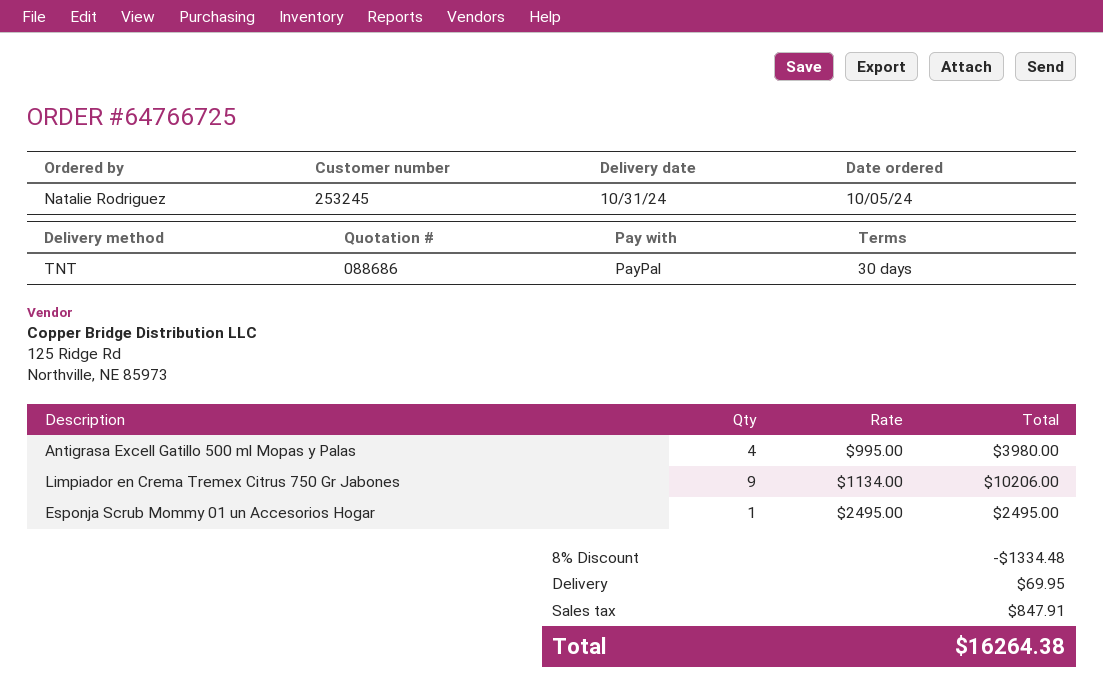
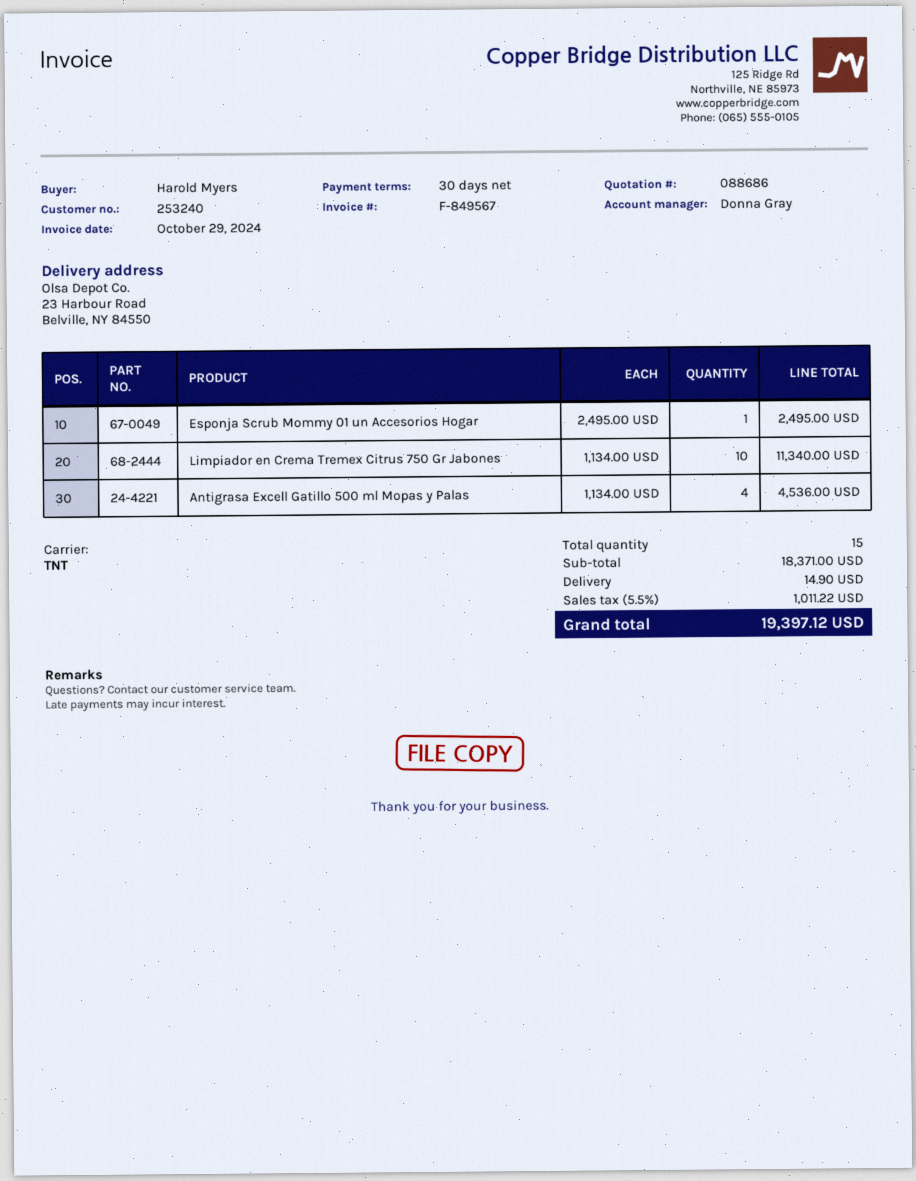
customer number: 253245 -> 253240
ordered by: Natalie Rodriguez -> Harold Myers
Antigrasa Excell Gatillo 500 ml Mopas y Palas: 4 x 995.00 = 3980.00 -> 4 x 1134.00 = 4536.00
Limpiador en Crema Tremex Citrus 750 Gr Jabones: 9 x 1134.00 = 10206.00 -> 10 x 1134.00 = 11340.00
discount: 8% = 1334.48 -> none
shipping: 69.95 -> 14.90
tax: 847.91 -> 1011.22
total: 16264.38 -> 19397.12

